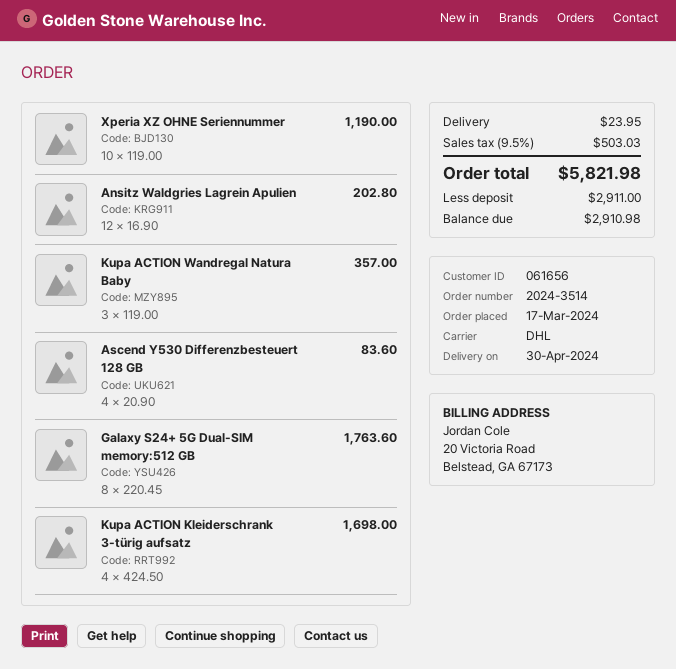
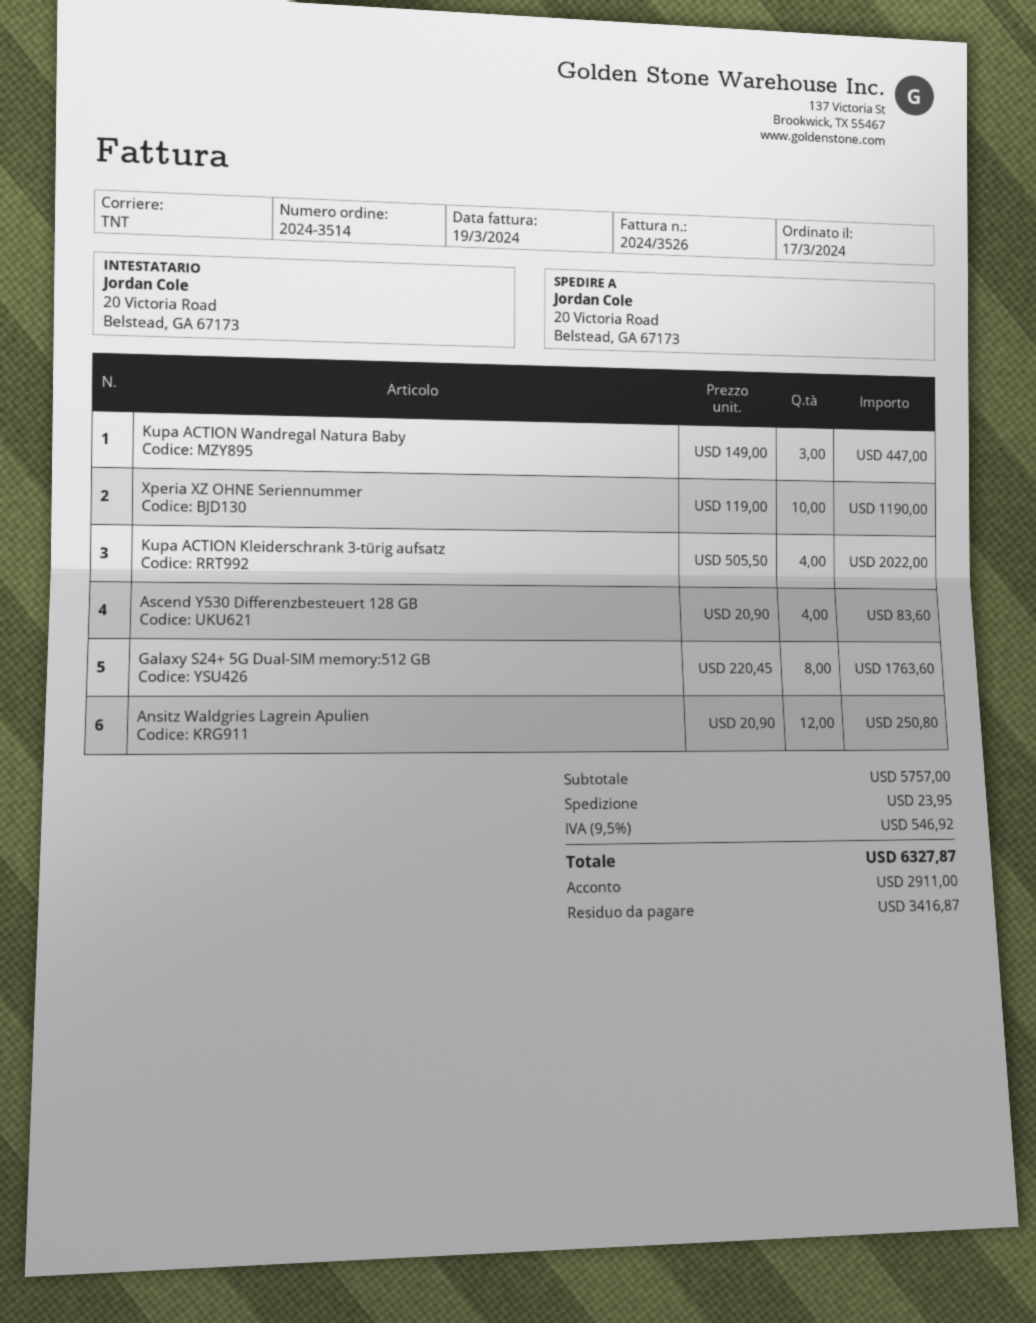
shipping method: DHL -> TNT
Ansitz Waldgries Lagrein Apulien: 12 x 16.90 = 202.80 -> 12 x 20.90 = 250.80
Kupa ACTION Wandregal Natura Baby: 3 x 119.00 = 357.00 -> 3 x 149.00 = 447.00
Kupa ACTION Kleiderschrank 3-türig aufsatz: 4 x 424.50 = 1698.00 -> 4 x 505.50 = 2022.00
tax: 9.5% = 503.03 -> 9.5% = 546.92
total: 5821.98 -> 6327.87
balance: 2910.98 -> 3416.87

